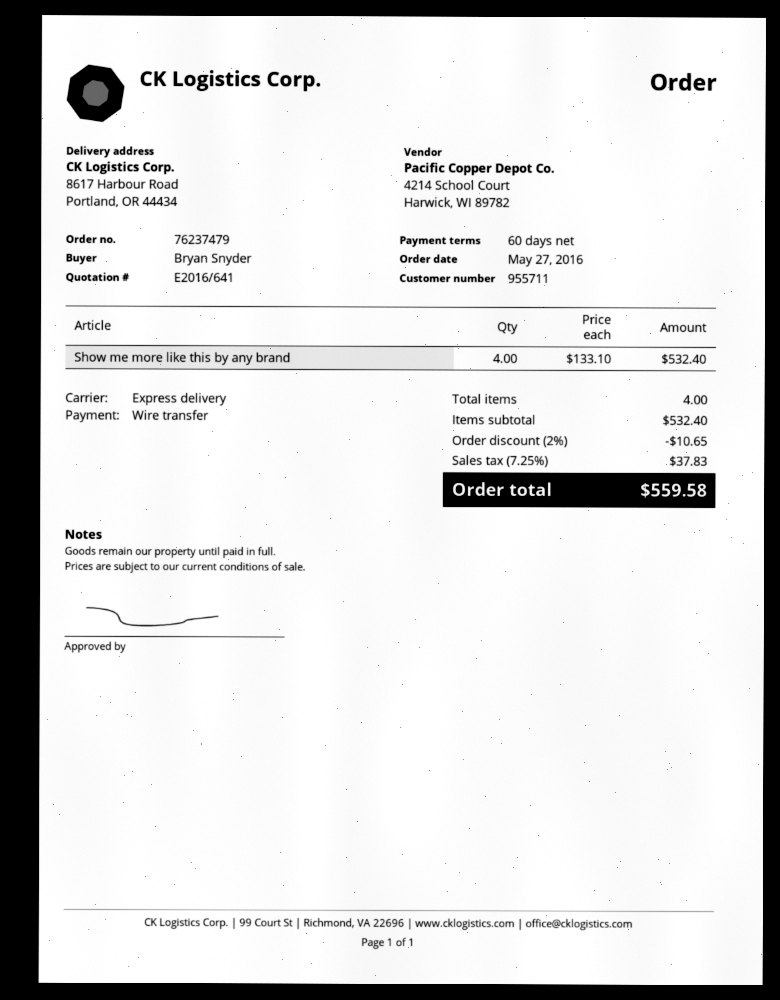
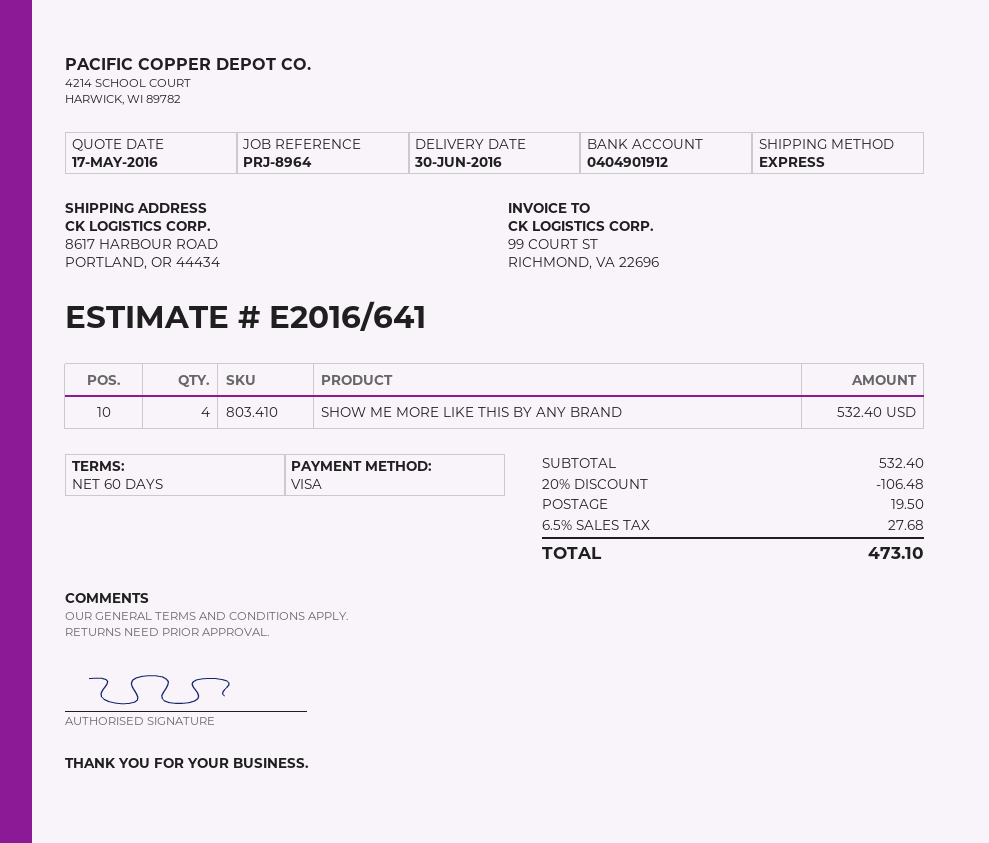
payment method: bank transfer -> Visa
discount: 2% = 10.65 -> 20% = 106.48
shipping: none -> 19.50
tax: 7.25% = 37.83 -> 6.5% = 27.68
total: 559.58 -> 473.10

